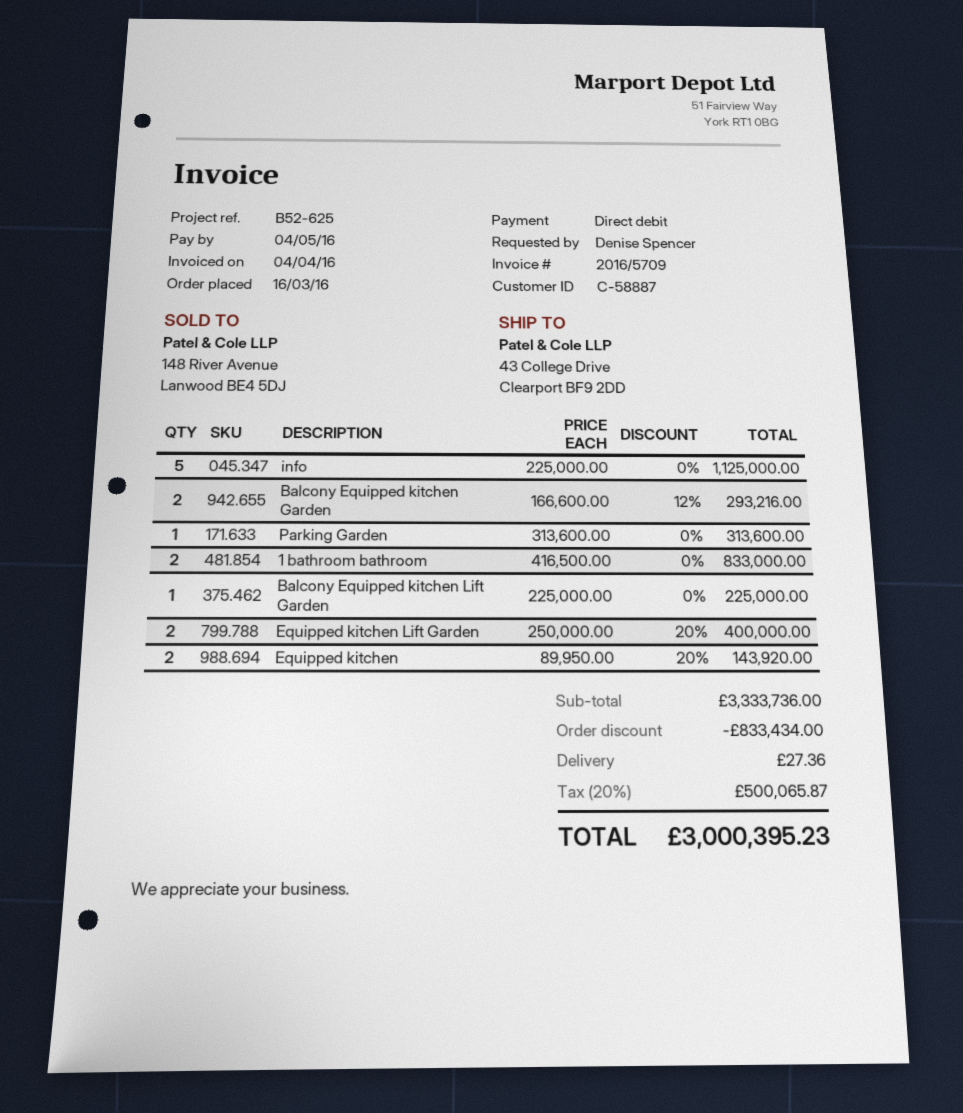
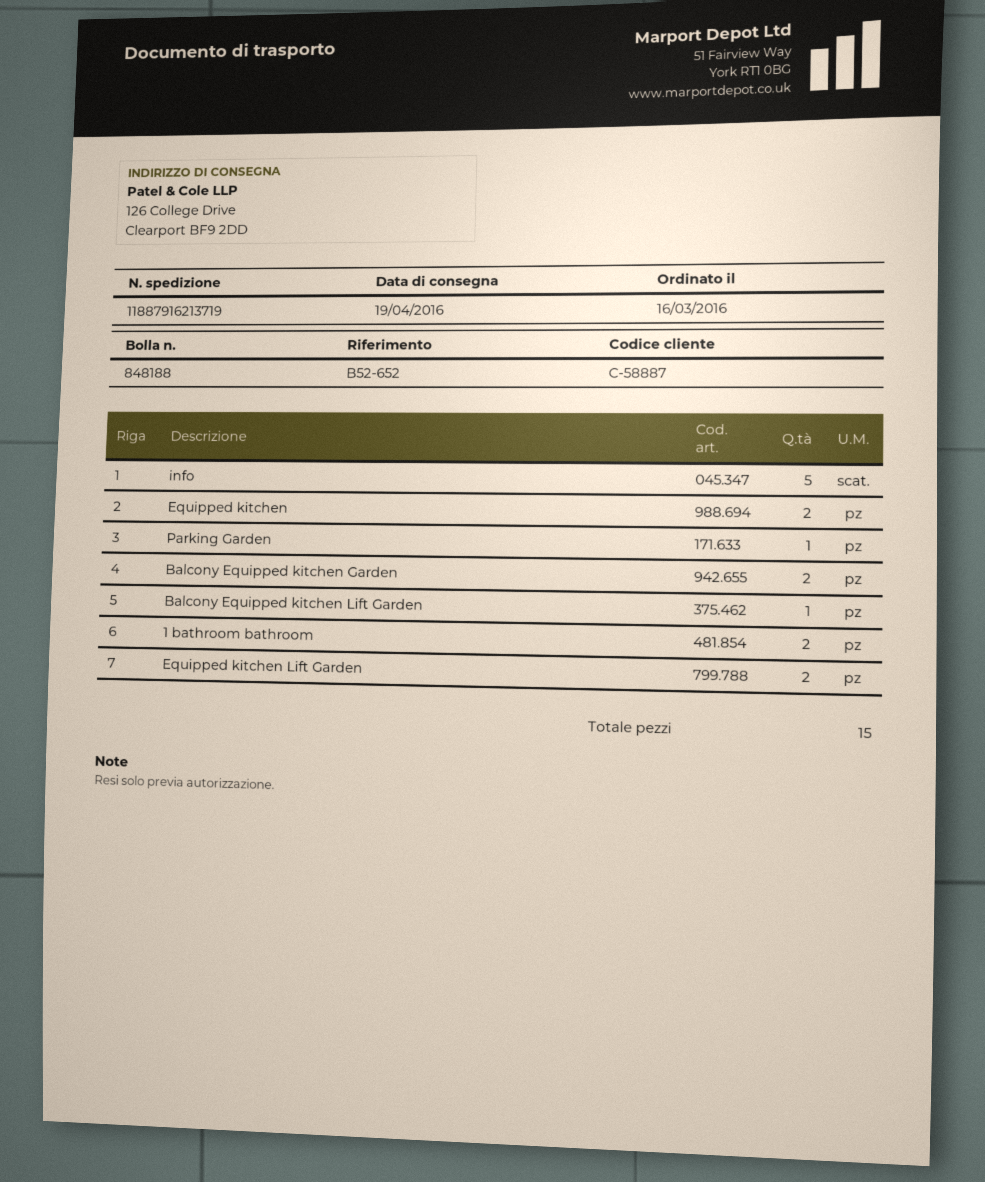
reference: B52-625 -> B52-652
ship to: 43 College Drive, Clearport BF9 2DD -> 126 College Drive, Clearport BF9 2DD

